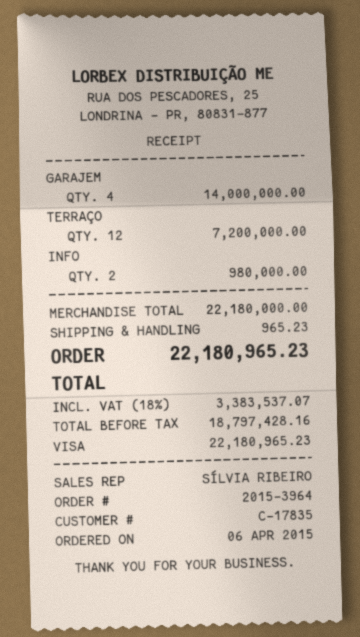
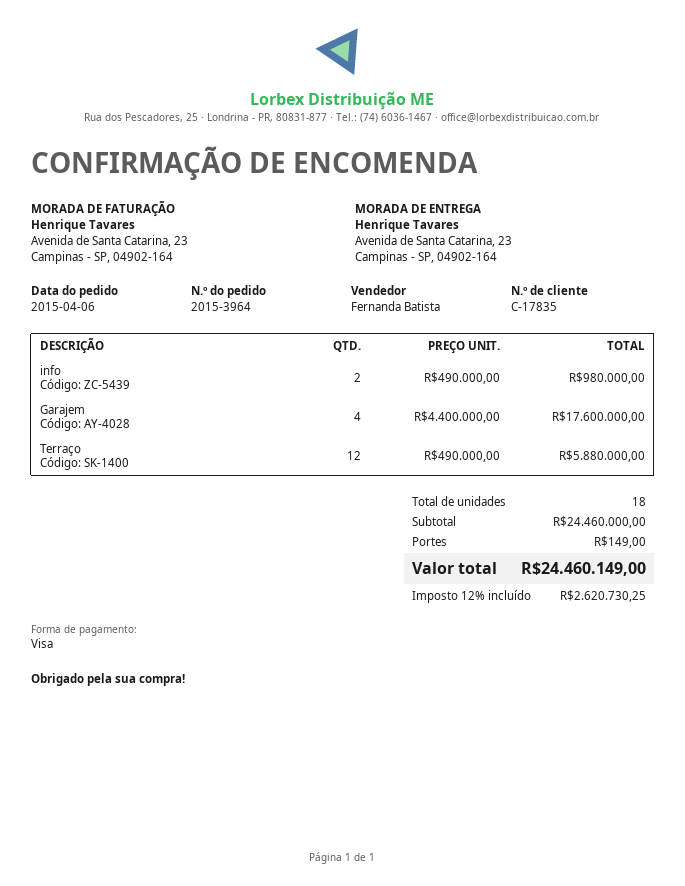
sales rep: SÍLVIA RIBEIRO -> Fernanda Batista
GARAJEM: 4 for 14000000.00 -> 4 for 17600000.00
TERRAÇO: 12 for 7200000.00 -> 12 for 5880000.00
subtotal: 22180000.00 -> 24460000.00
shipping: 965.23 -> 149.00
tax: 18% = 3383537.07 -> 12% = 2620730.25
total: 22180965.23 -> 24460149.00

